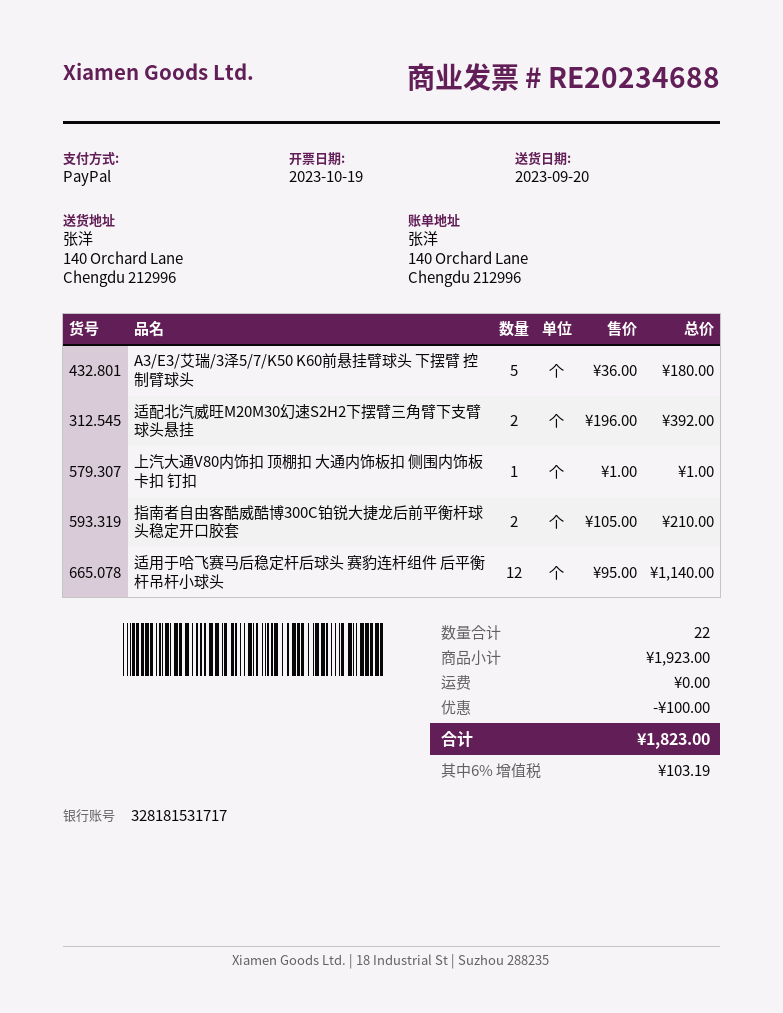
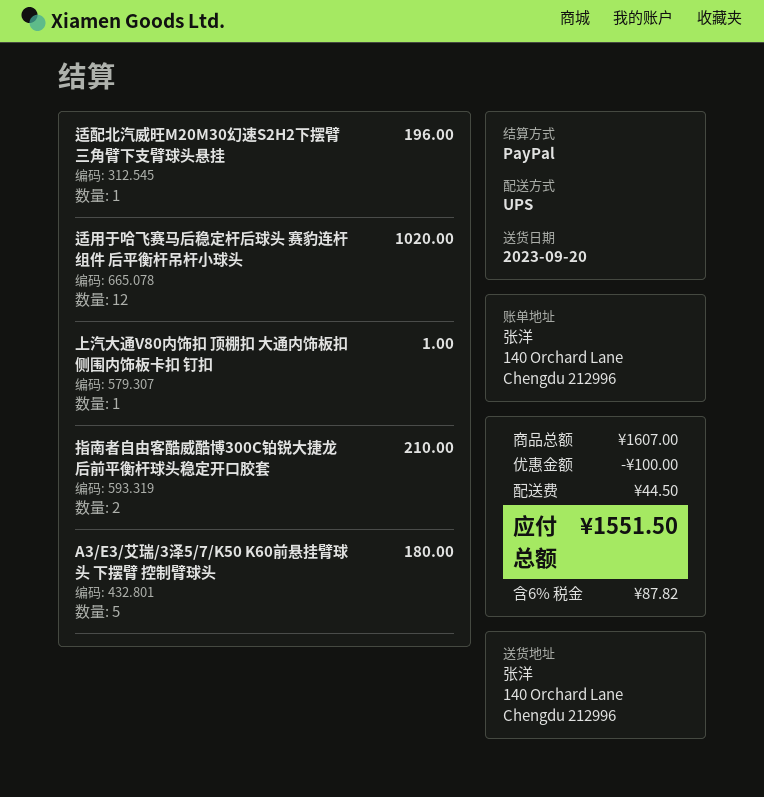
适配北汽威旺M20M30幻速S2H2下摆臂三角臂下支臂球头悬挂: 2 for 392.00 -> 1 for 196.00
适用于哈飞赛马后稳定杆后球头 赛豹连杆组件 后平衡杆吊杆小球头: 12 for 1140.00 -> 12 for 1020.00
subtotal: 1923.00 -> 1607.00
shipping: 0.00 -> 44.50
tax: 6% = 103.19 -> 6% = 87.82
total: 1823.00 -> 1551.50

